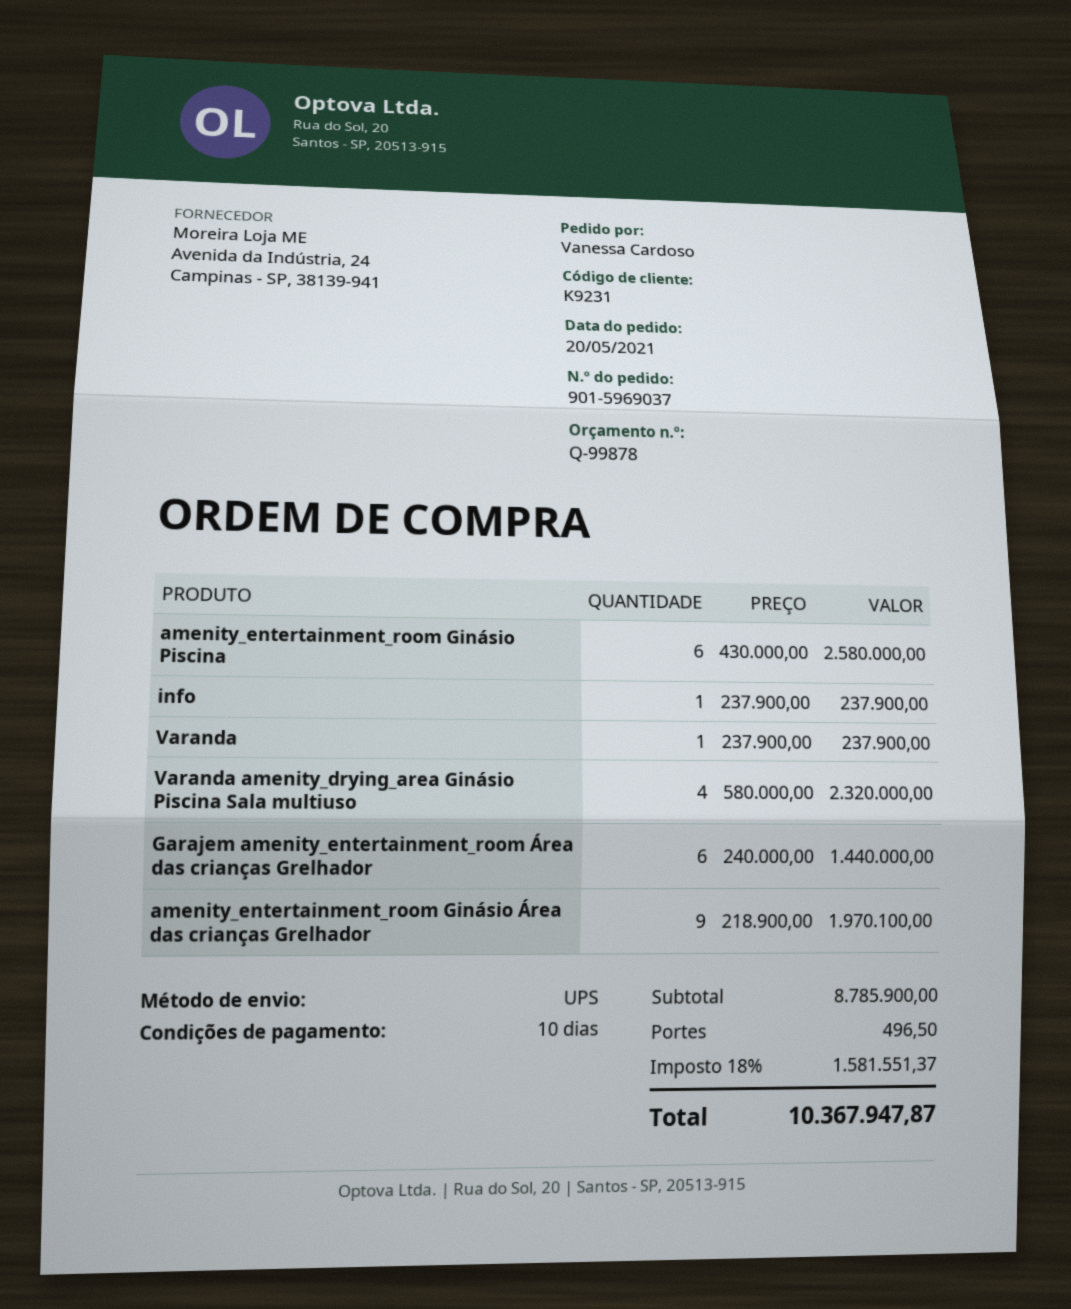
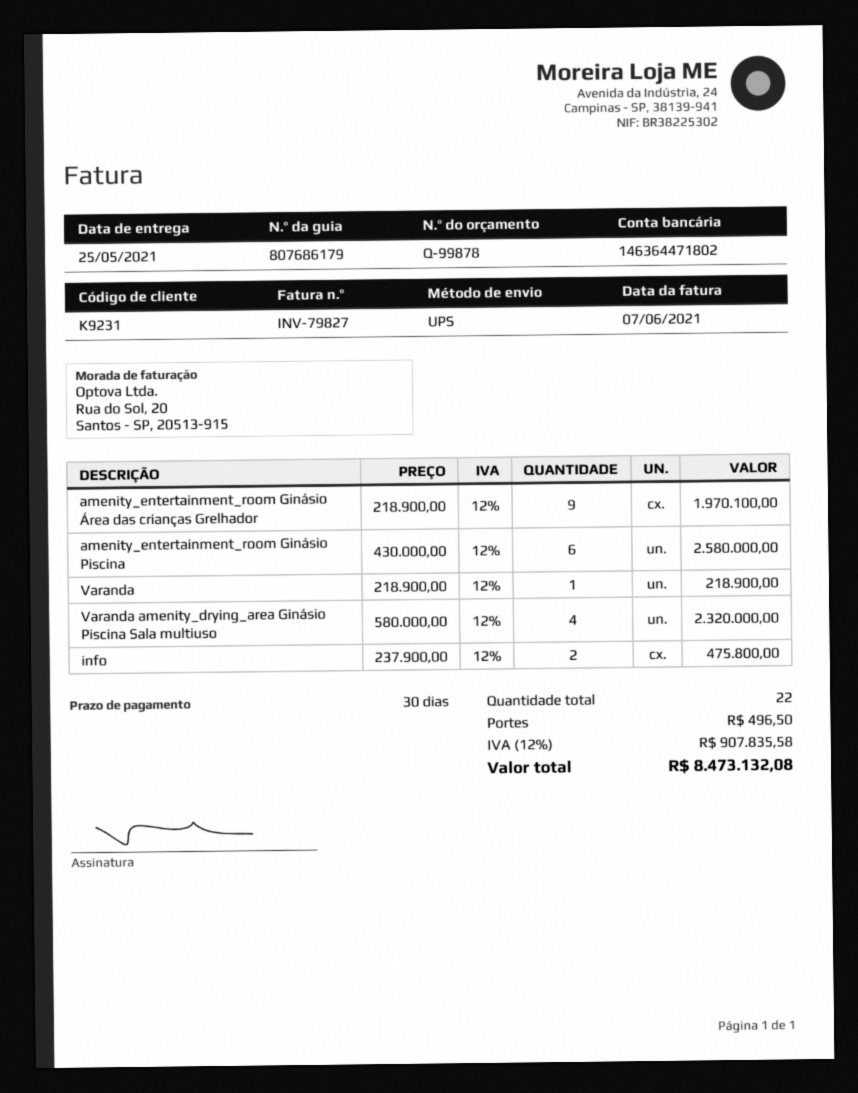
payment terms: 10 days -> 30 days
info: 1 x 237900.00 = 237900.00 -> 2 x 237900.00 = 475800.00
Varanda: 1 x 237900.00 = 237900.00 -> 1 x 218900.00 = 218900.00
Garajem amenity_entertainment_room Área das crianças Grelhador: 6 x 240000.00 = 1440000.00 -> none
tax: 18% = 1581551.37 -> 12% = 907835.58
total: 10367947.87 -> 8473132.08

